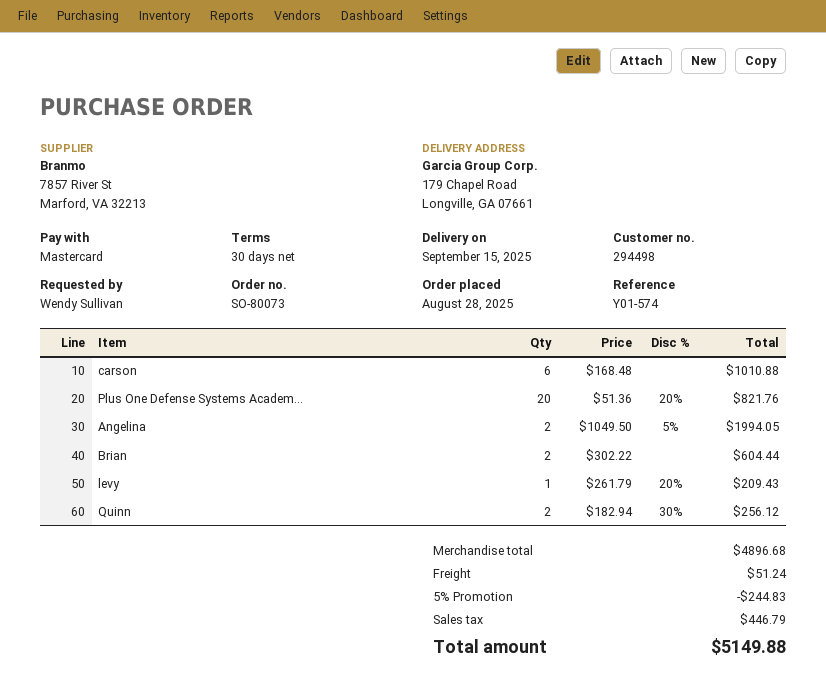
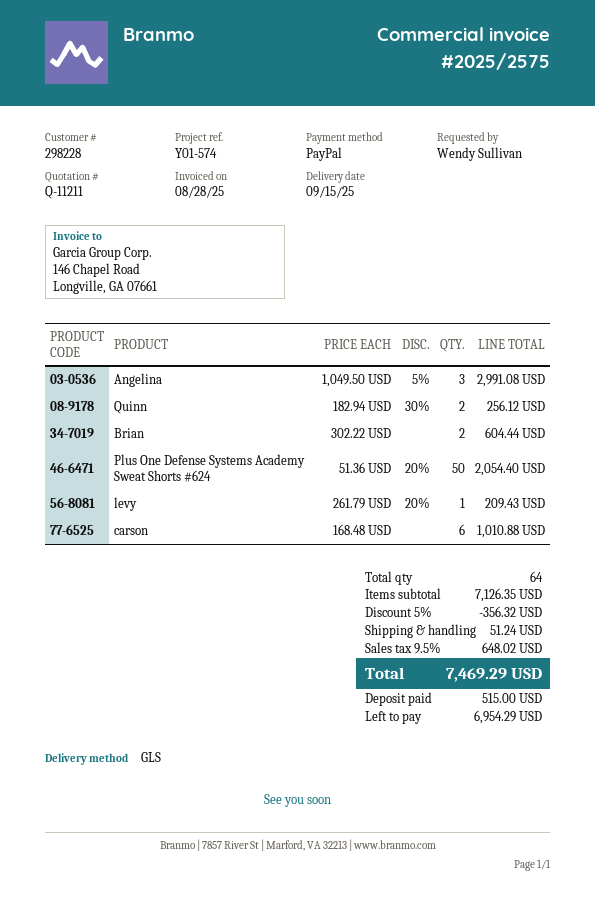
customer number: 294498 -> 298228
payment method: Mastercard -> PayPal
Plus One Defense Systems Academ...: 20 x 51.36 - 20% = 821.76 -> 50 x 51.36 - 20% = 2054.40
Angelina: 2 x 1049.50 - 5% = 1994.05 -> 3 x 1049.50 - 5% = 2991.08
subtotal: 4896.68 -> 7126.35
discount: 5% = 244.83 -> 5% = 356.32
tax: 446.79 -> 648.02
total: 5149.88 -> 7469.29

